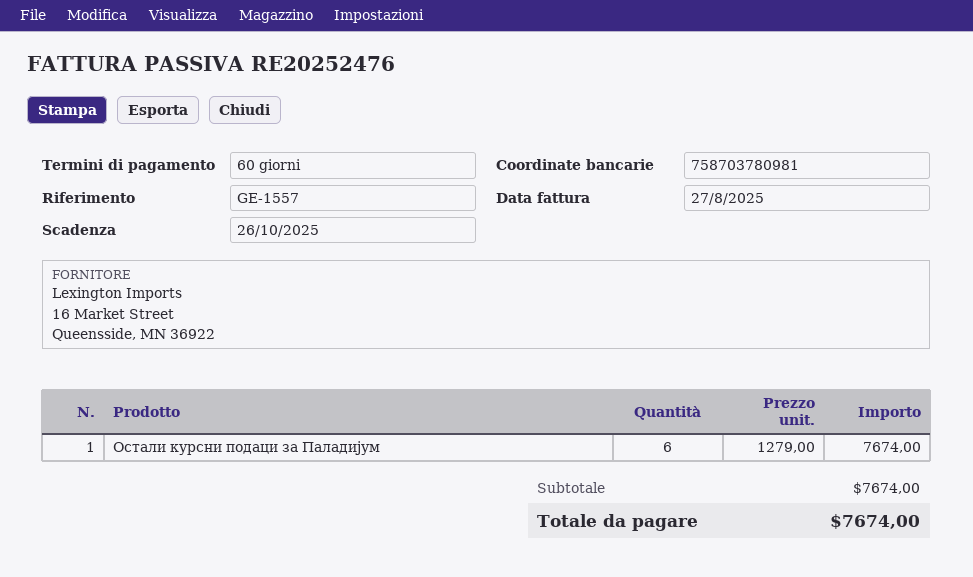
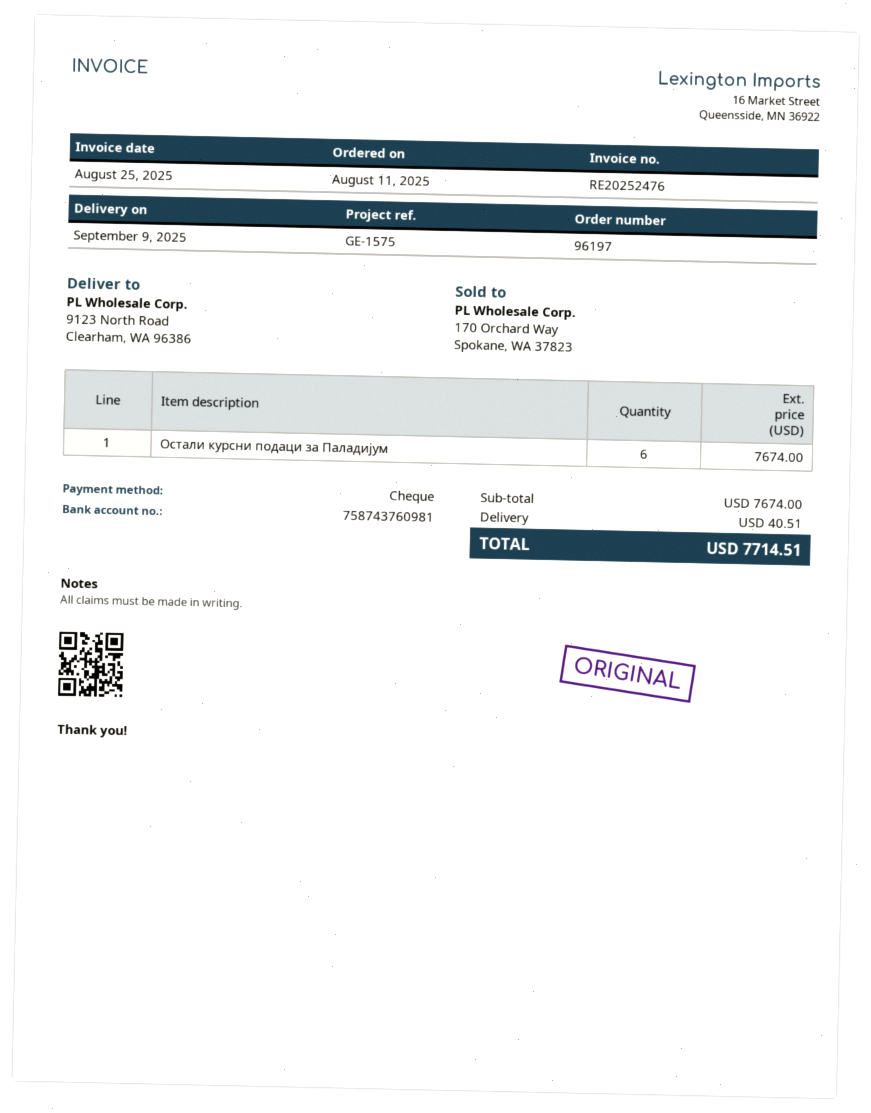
invoice date: 2025-08-27 -> 2025-08-25
reference: GE-1557 -> GE-1575
bank account: 758703780981 -> 758743760981
shipping: none -> 40.51
total: 7674.00 -> 7714.51

